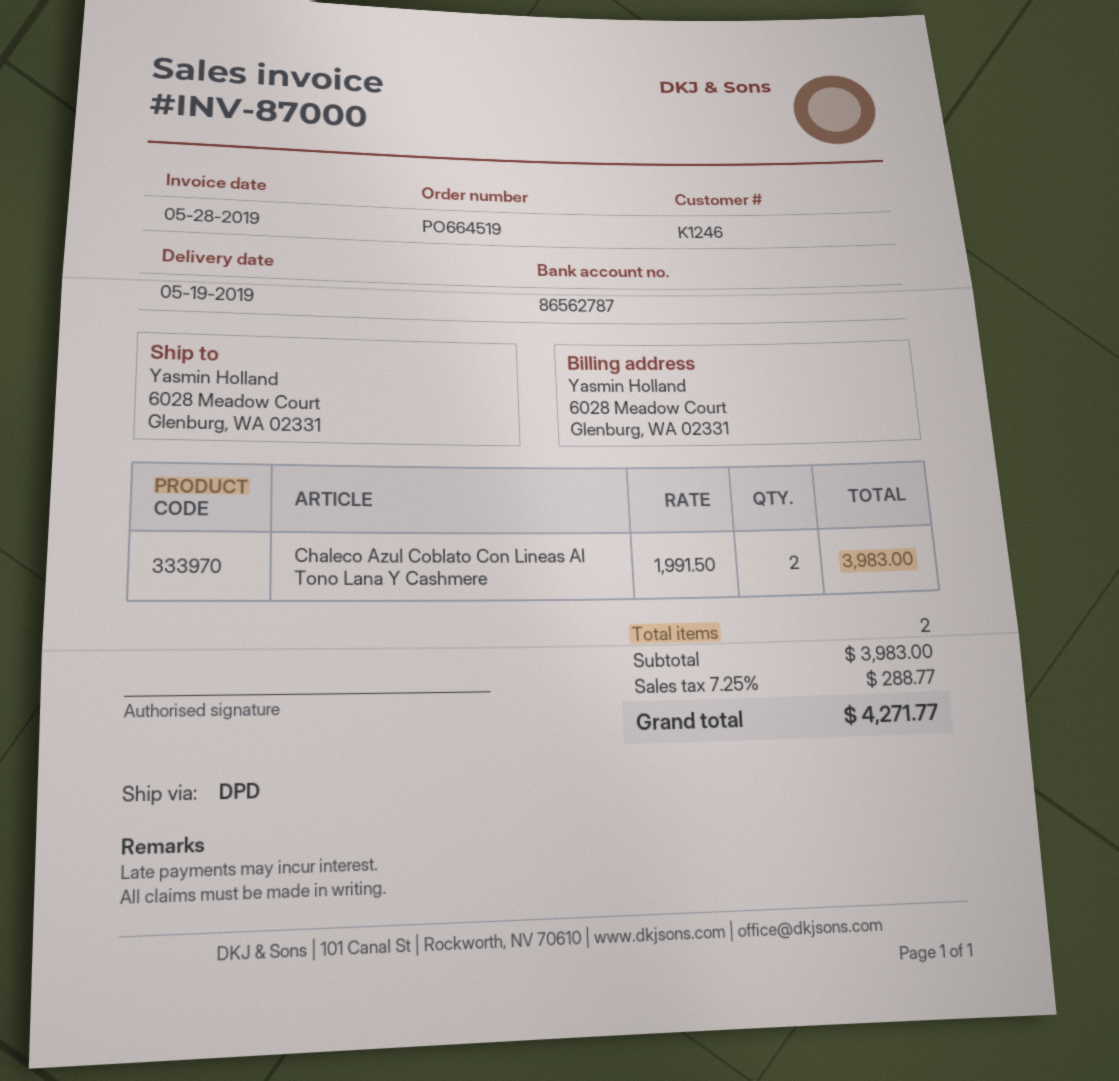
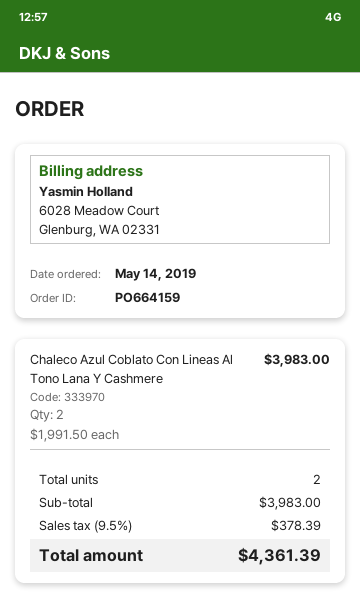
order number: PO664519 -> PO664159
tax: 7.25% = 288.77 -> 9.5% = 378.39
total: 4271.77 -> 4361.39

